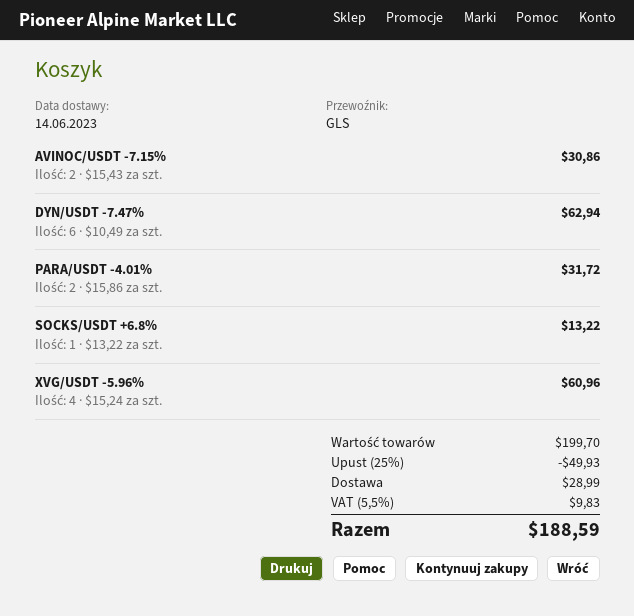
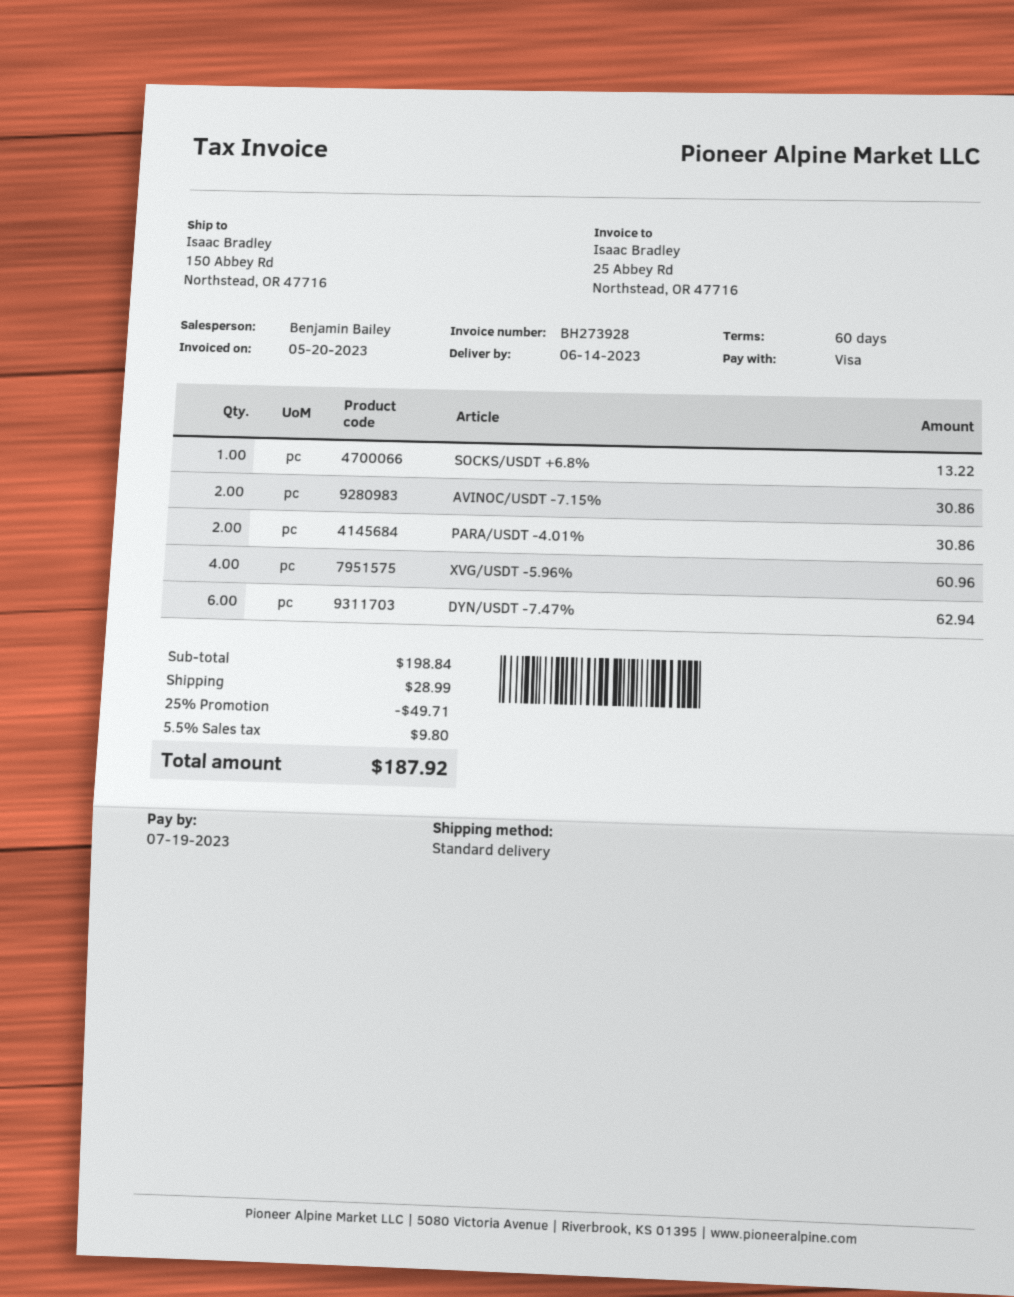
shipping method: GLS -> standard
PARA/USDT -4.01%: 2 for 31.72 -> 2 for 30.86
subtotal: 199.70 -> 198.84
discount: 25% = 49.93 -> 25% = 49.71
tax: 5.5% = 9.83 -> 5.5% = 9.80
total: 188.59 -> 187.92

